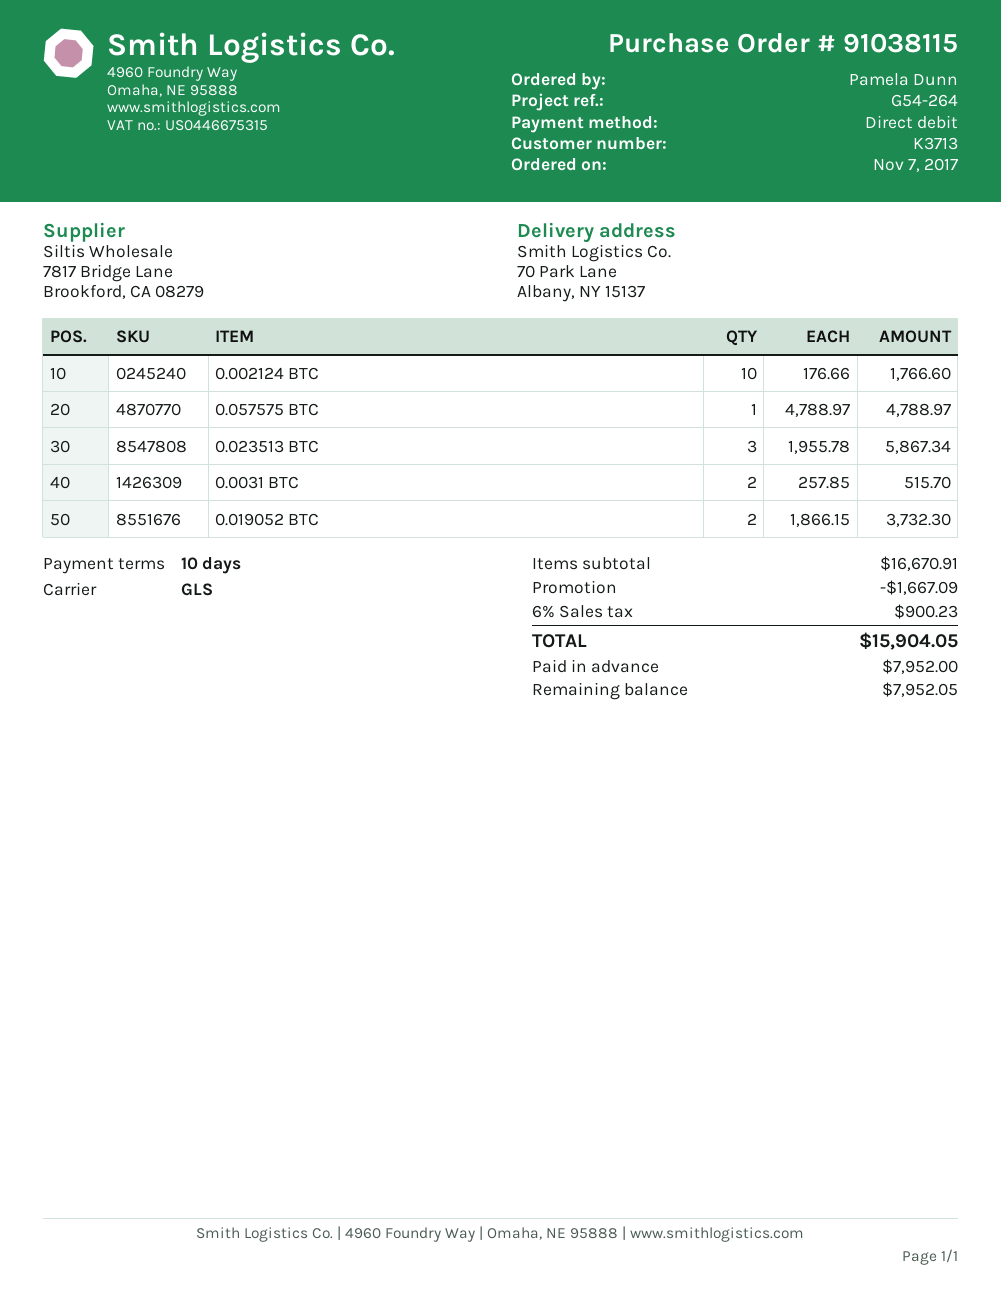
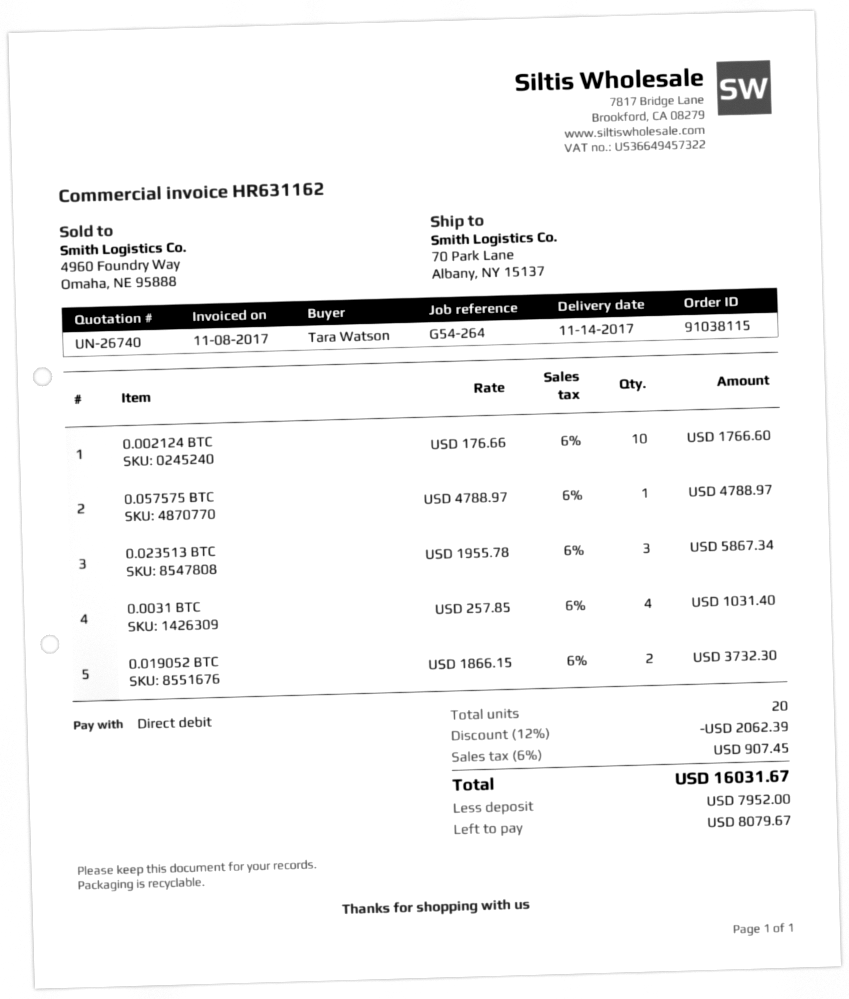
ordered by: Pamela Dunn -> Tara Watson
0.0031 BTC: 2 x 257.85 = 515.70 -> 4 x 257.85 = 1031.40
discount: 1667.09 -> 2062.39
tax: 6% = 900.23 -> 6% = 907.45
total: 15904.05 -> 16031.67
balance: 7952.05 -> 8079.67

